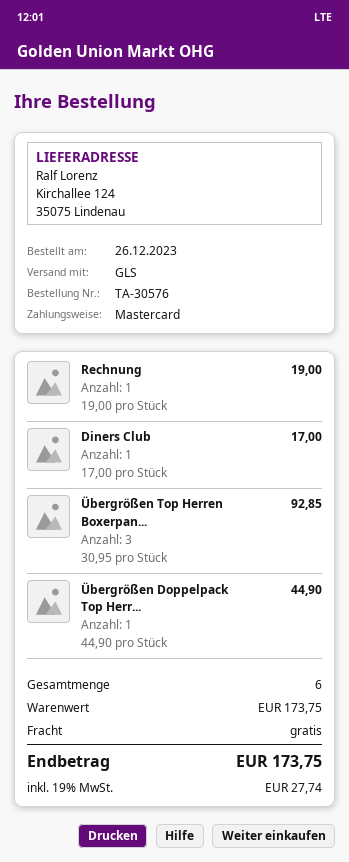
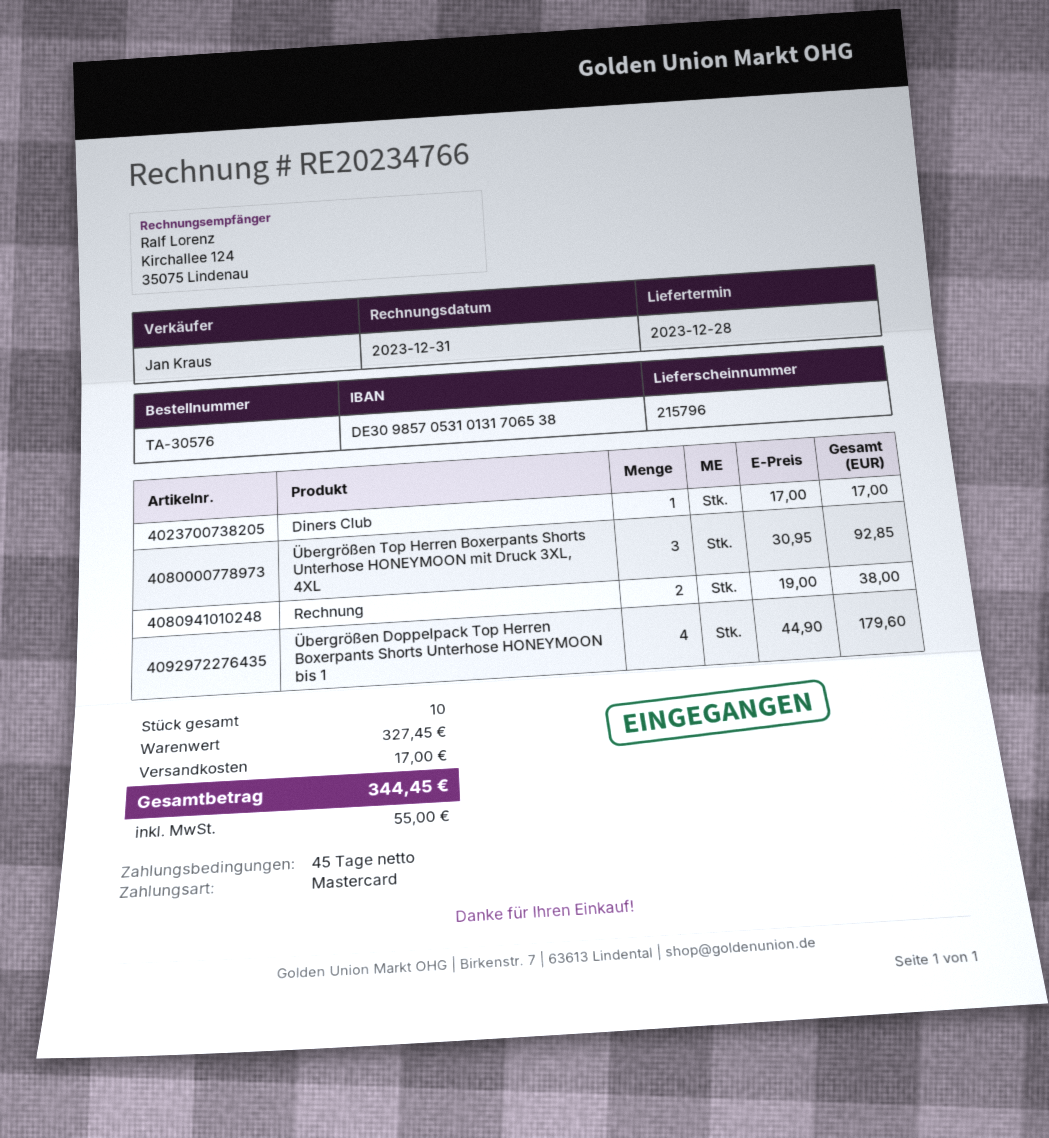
Rechnung: 1 x 19.00 = 19.00 -> 2 x 19.00 = 38.00
Übergrößen Doppelpack Top Herr...: 1 x 44.90 = 44.90 -> 4 x 44.90 = 179.60
total quantity: 6 -> 10
subtotal: 173.75 -> 327.45
shipping: 0.00 -> 17.00
tax: 27.74 -> 55.00
total: 173.75 -> 344.45

